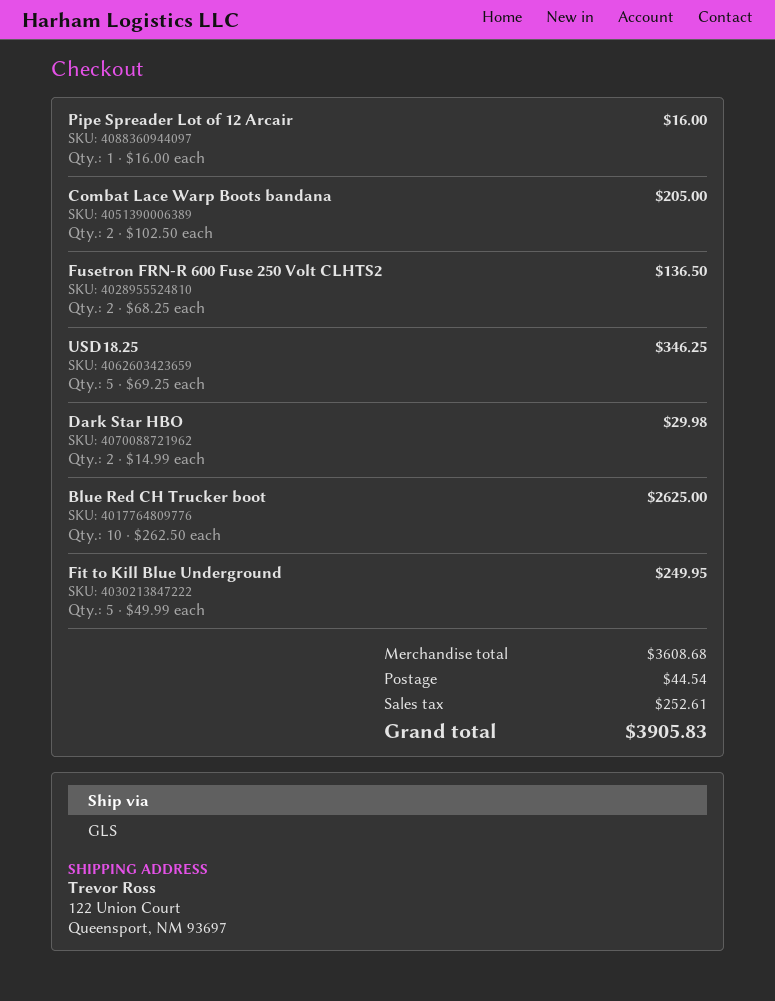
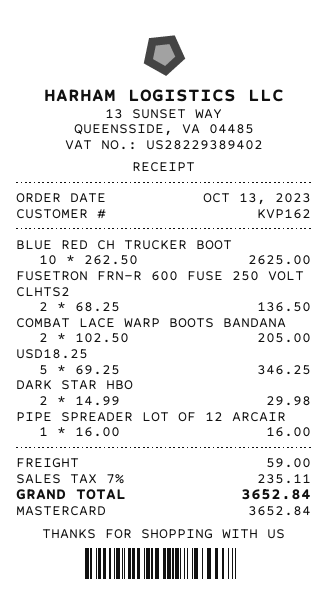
Fit to Kill Blue Underground: 5 x 49.99 = 249.95 -> none
shipping: 44.54 -> 59.00
tax: 252.61 -> 235.11
total: 3905.83 -> 3652.84

